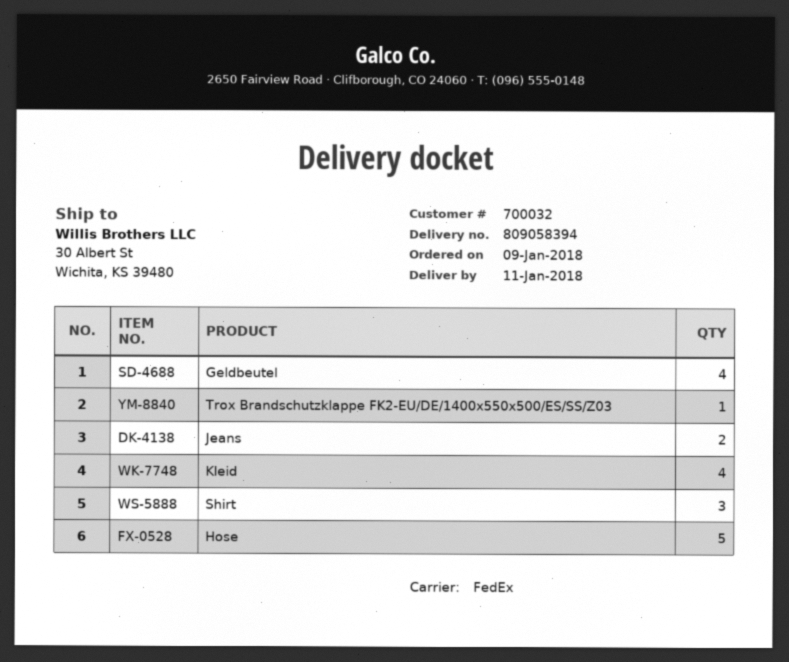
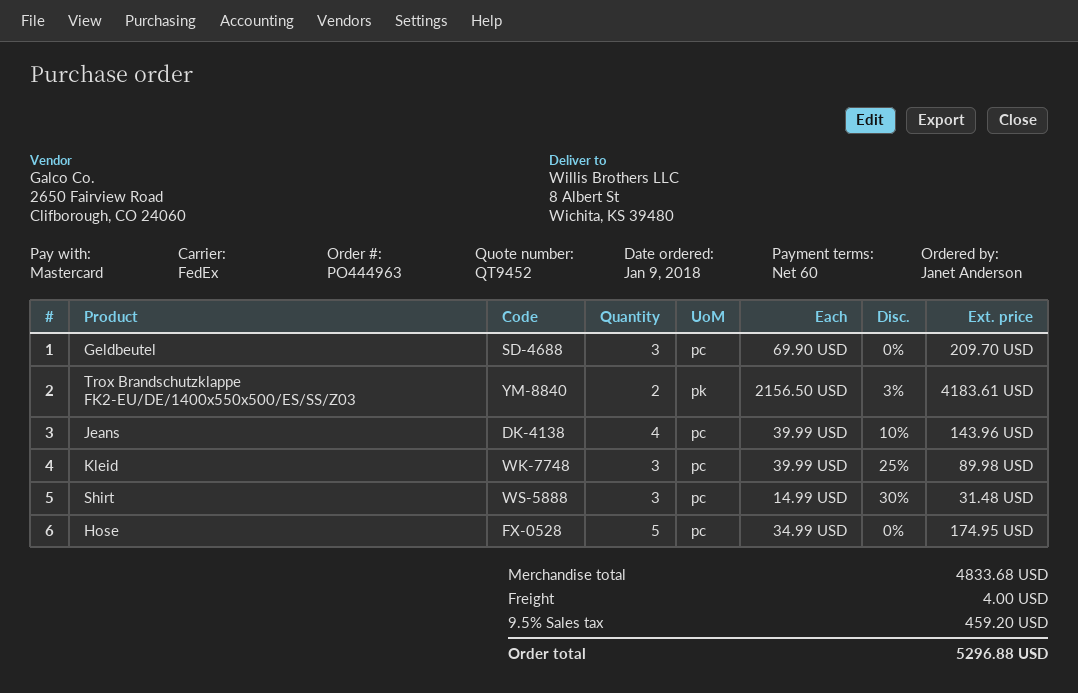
ship to: 30 Albert St, Wichita, KS 39480 -> 8 Albert St, Wichita, KS 39480
Geldbeutel: 4 -> 3
Trox Brandschutzklappe FK2-EU/DE/1400x550x500/ES/SS/Z03: 1 -> 2
Jeans: 2 -> 4
Kleid: 4 -> 3

